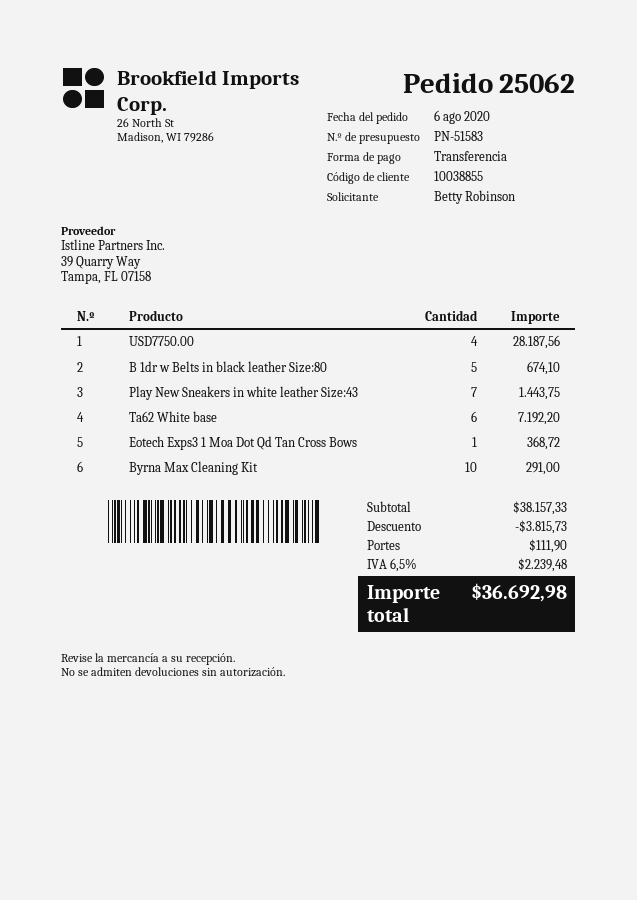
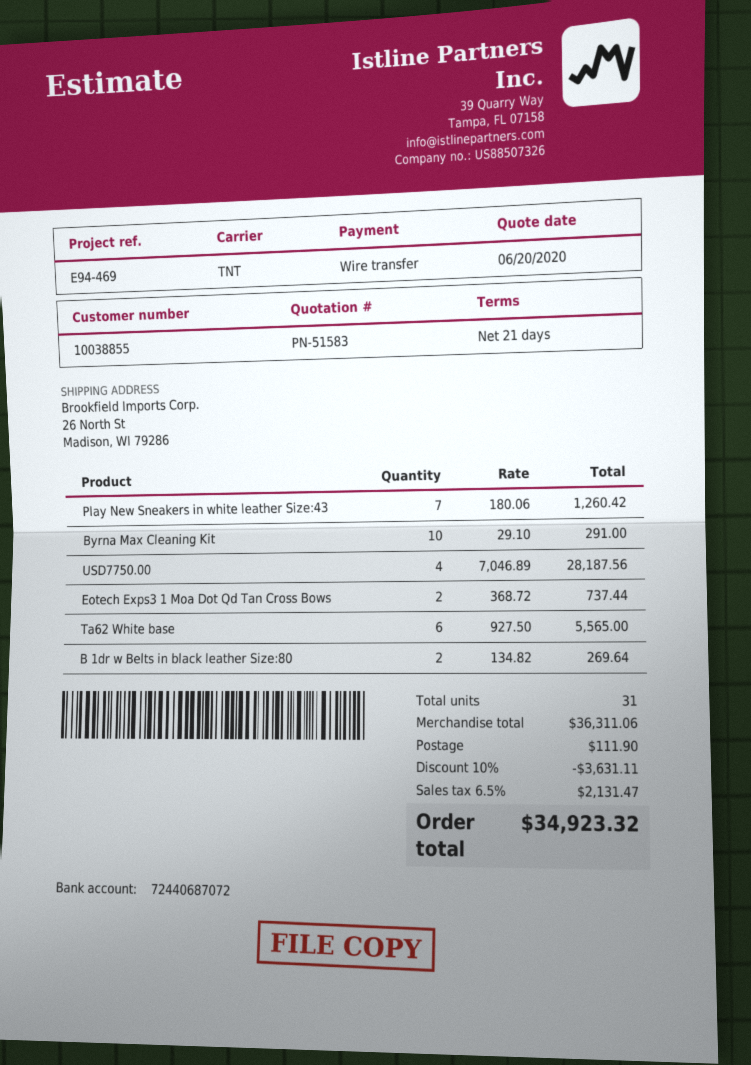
B 1dr w Belts in black leather Size:80: 5 for 674.10 -> 2 for 269.64
Play New Sneakers in white leather Size:43: 7 for 1443.75 -> 7 for 1260.42
Ta62 White base: 6 for 7192.20 -> 6 for 5565.00
Eotech Exps3 1 Moa Dot Qd Tan Cross Bows: 1 for 368.72 -> 2 for 737.44
subtotal: 38157.33 -> 36311.06
discount: 3815.73 -> 3631.11
tax: 6.5% = 2239.48 -> 6.5% = 2131.47
total: 36692.98 -> 34923.32

